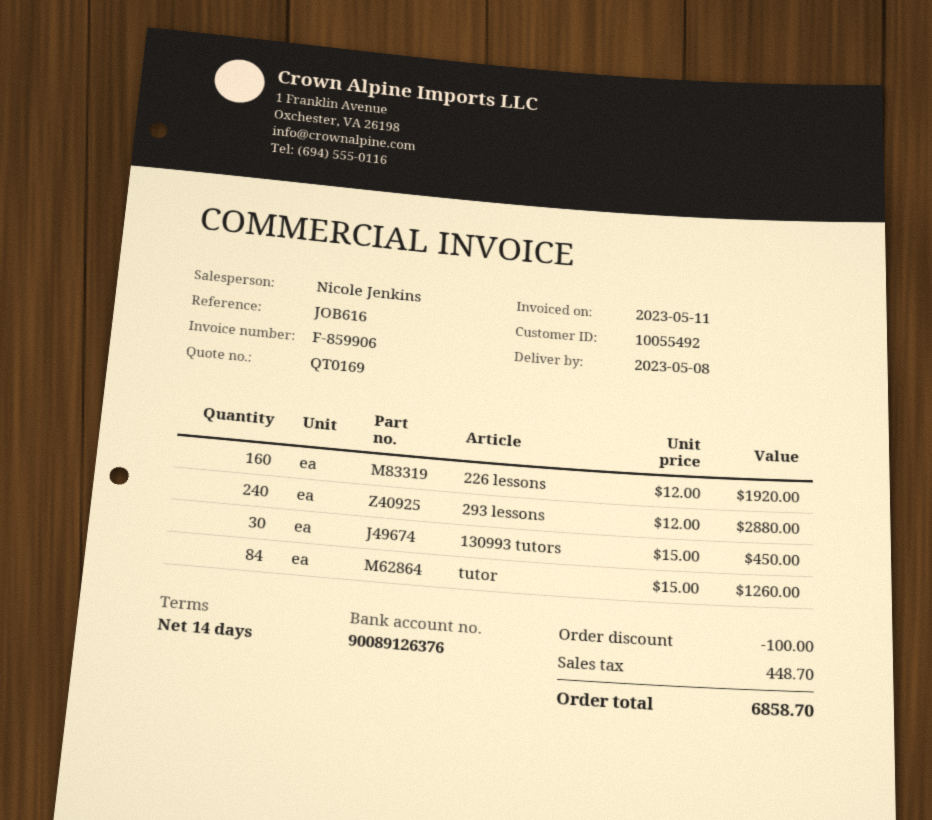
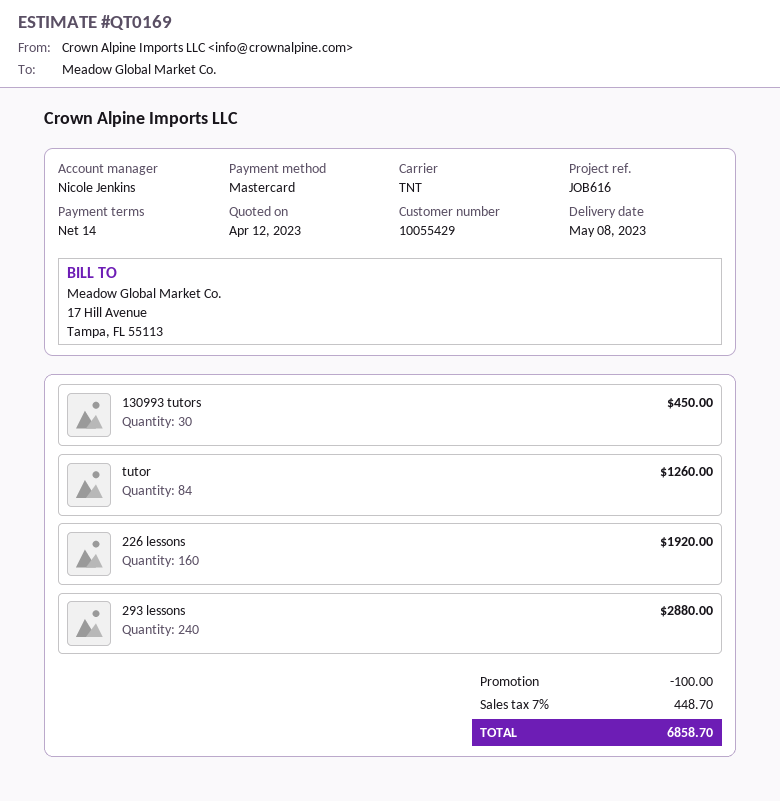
customer number: 10055492 -> 10055429

